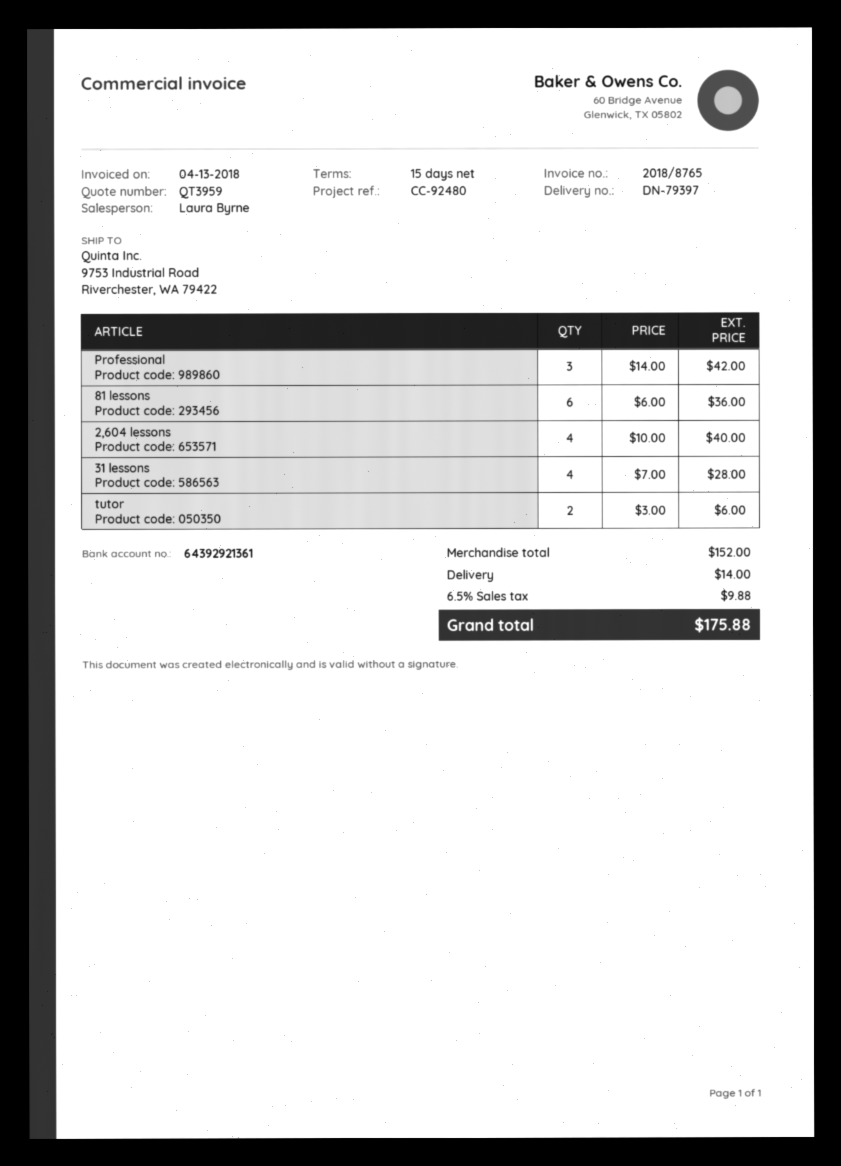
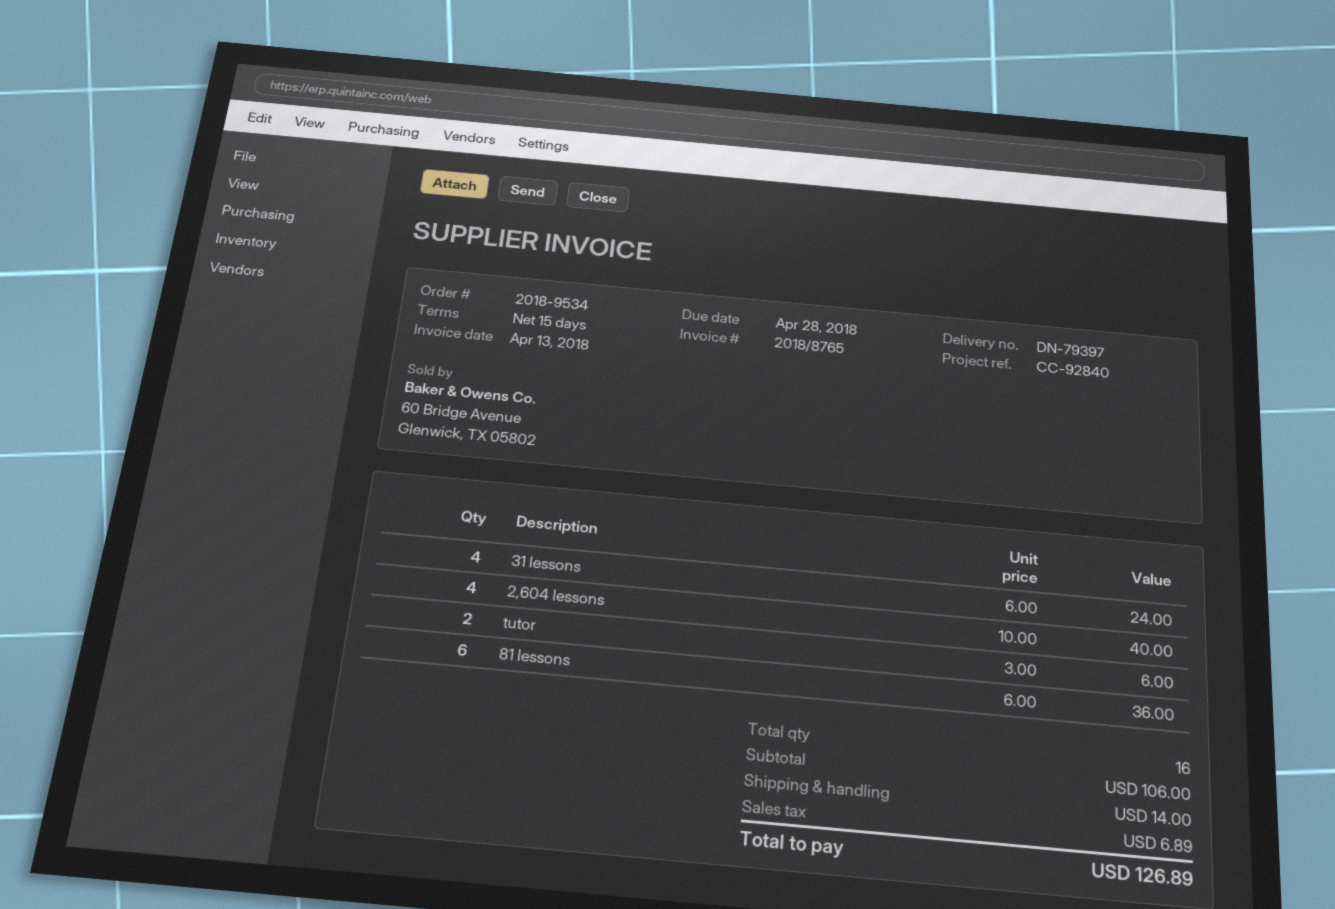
reference: CC-92480 -> CC-92840
Professional: 3 x 14.00 = 42.00 -> none
31 lessons: 4 x 7.00 = 28.00 -> 4 x 6.00 = 24.00
subtotal: 152.00 -> 106.00
tax: 9.88 -> 6.89
total: 175.88 -> 126.89

